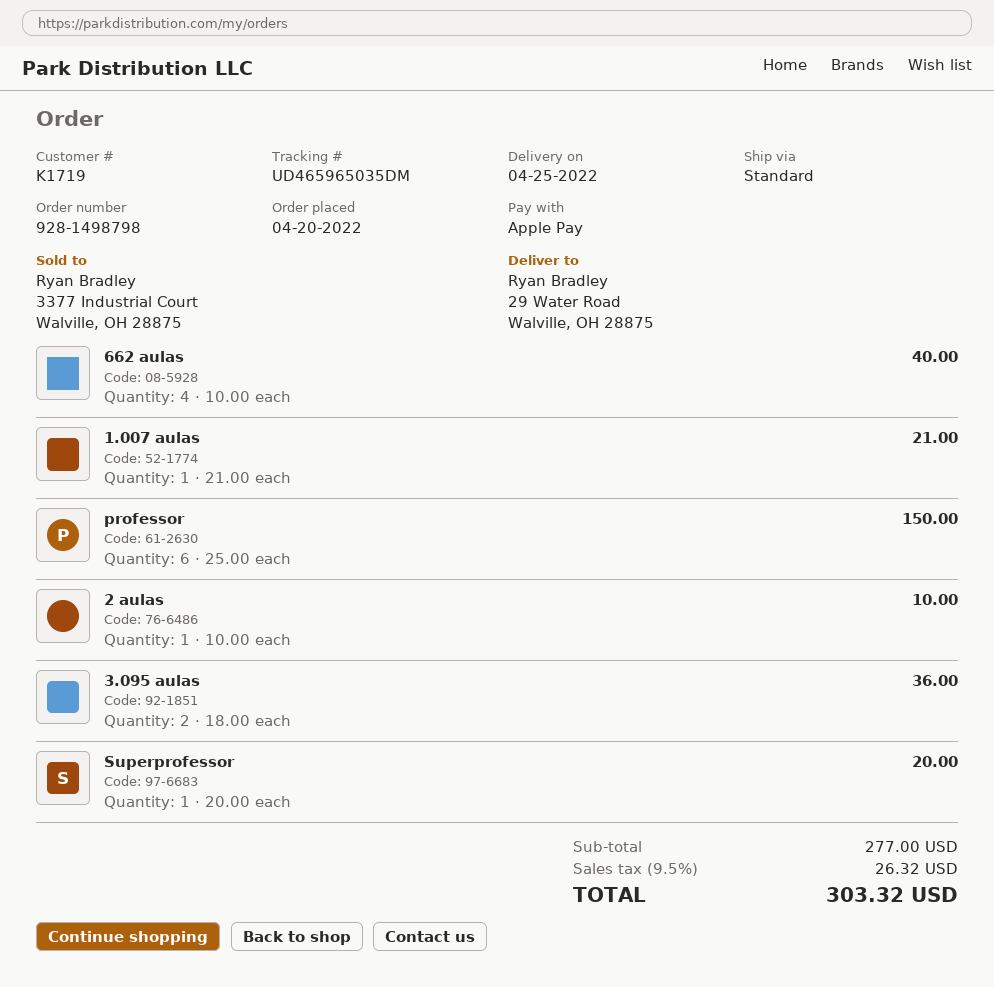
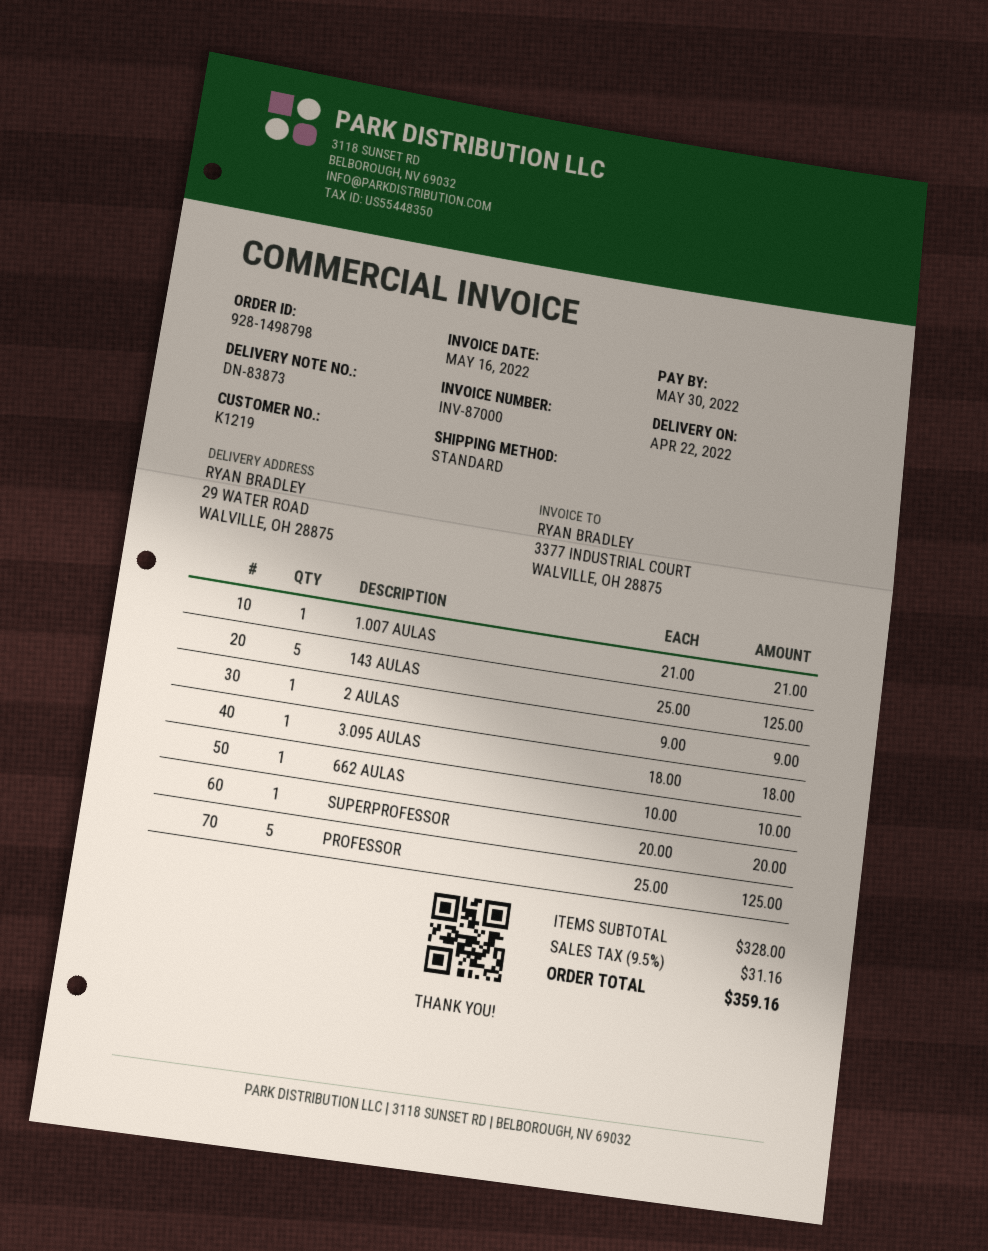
delivery date: 2022-04-25 -> 2022-04-22
customer number: K1719 -> K1219
662 aulas: 4 x 10.00 = 40.00 -> 1 x 10.00 = 10.00
professor: 6 x 25.00 = 150.00 -> 5 x 25.00 = 125.00
2 aulas: 1 x 10.00 = 10.00 -> 1 x 9.00 = 9.00
3.095 aulas: 2 x 18.00 = 36.00 -> 1 x 18.00 = 18.00
143 AULAS: none -> 5 x 25.00 = 125.00
subtotal: 277.00 -> 328.00
tax: 9.5% = 26.32 -> 9.5% = 31.16
total: 303.32 -> 359.16

